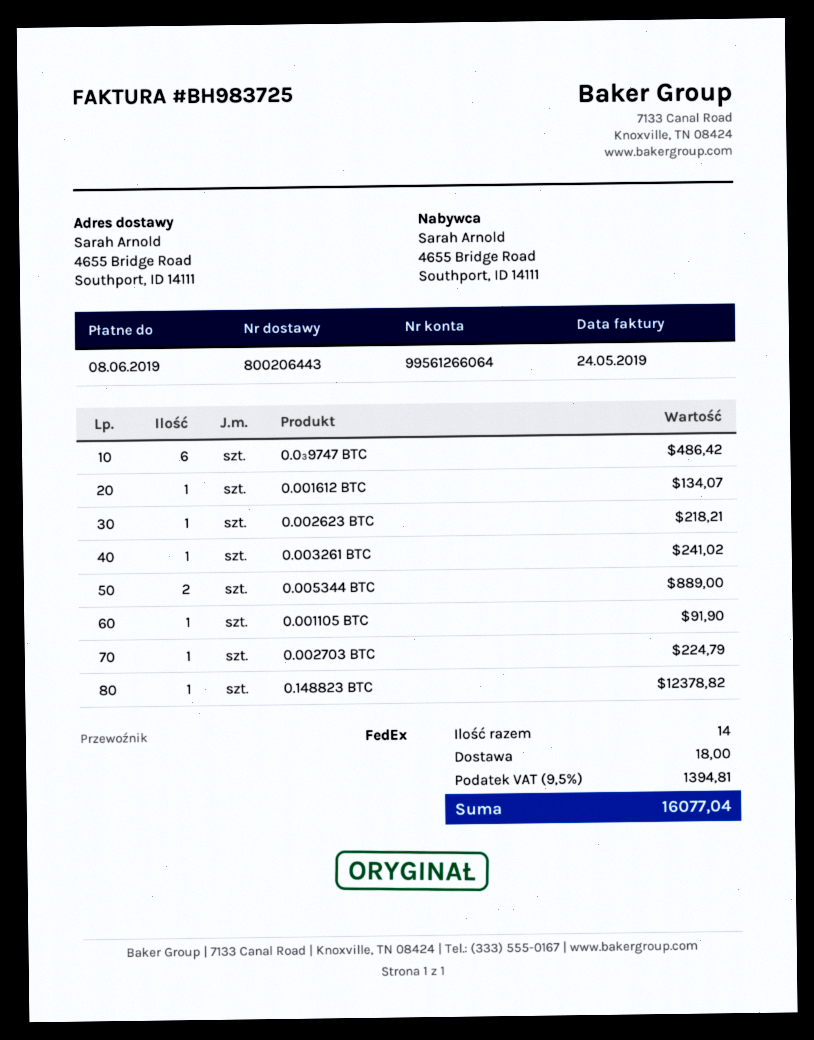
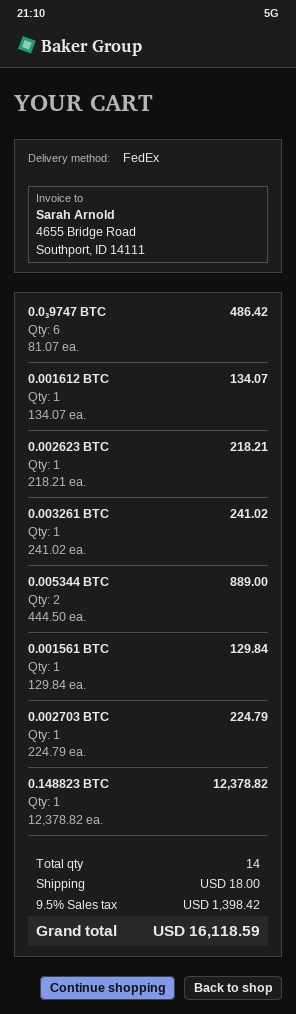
0.001105 BTC: 1 for 91.90 -> none
0.001561 BTC: none -> 1 for 129.84
tax: 9.5% = 1394.81 -> 9.5% = 1398.42
total: 16077.04 -> 16118.59

